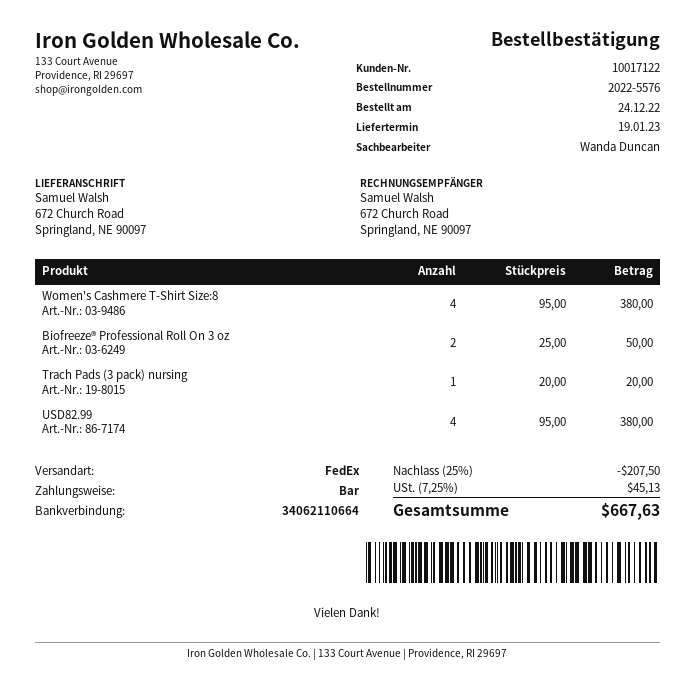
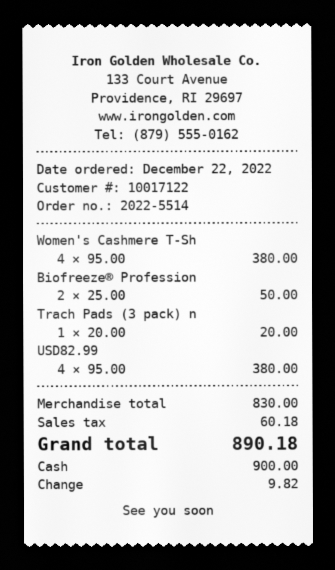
order number: 2022-5576 -> 2022-5514
order date: 2022-12-24 -> 2022-12-22
discount: 25% = 207.50 -> none
tax: 45.13 -> 60.18
total: 667.63 -> 890.18

